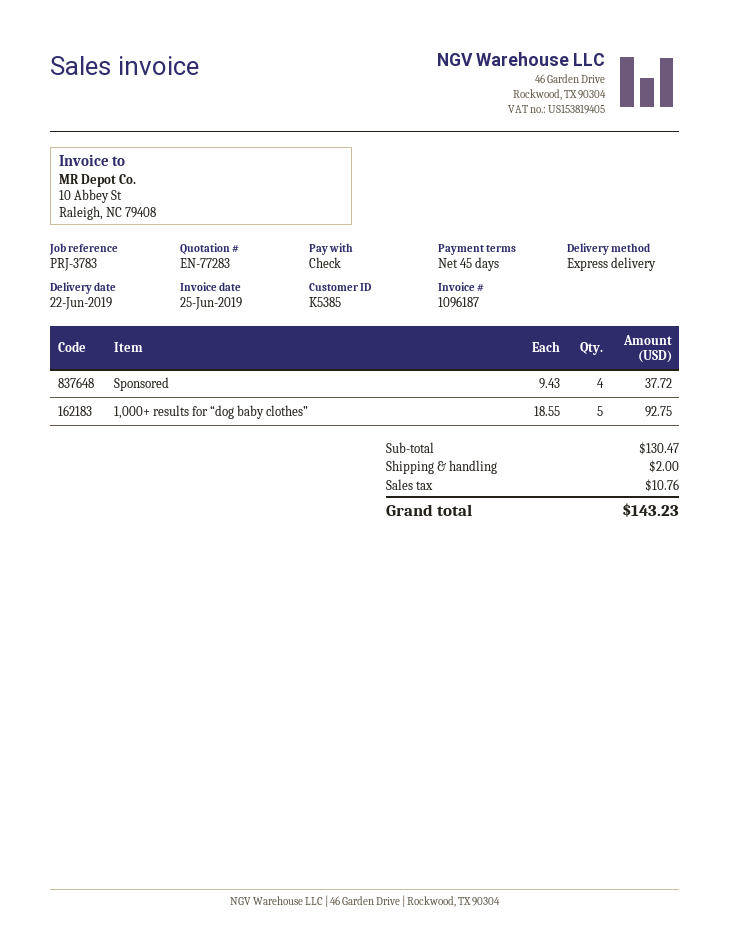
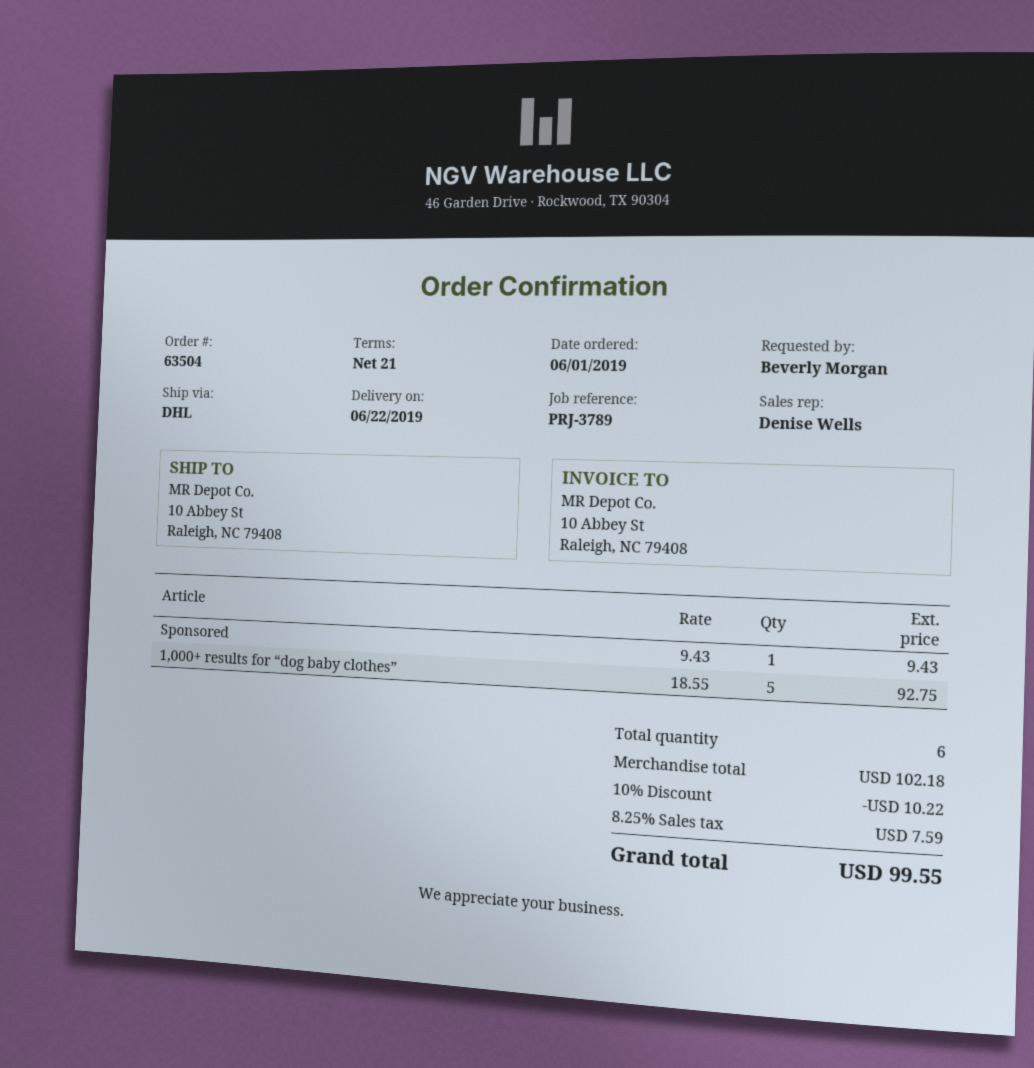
payment terms: 45 days -> 21 days
reference: PRJ-3783 -> PRJ-3789
shipping method: express -> DHL
Sponsored: 4 x 9.43 = 37.72 -> 1 x 9.43 = 9.43
subtotal: 130.47 -> 102.18
discount: none -> 10% = 10.22
shipping: 2.00 -> none
tax: 10.76 -> 7.59
total: 143.23 -> 99.55

